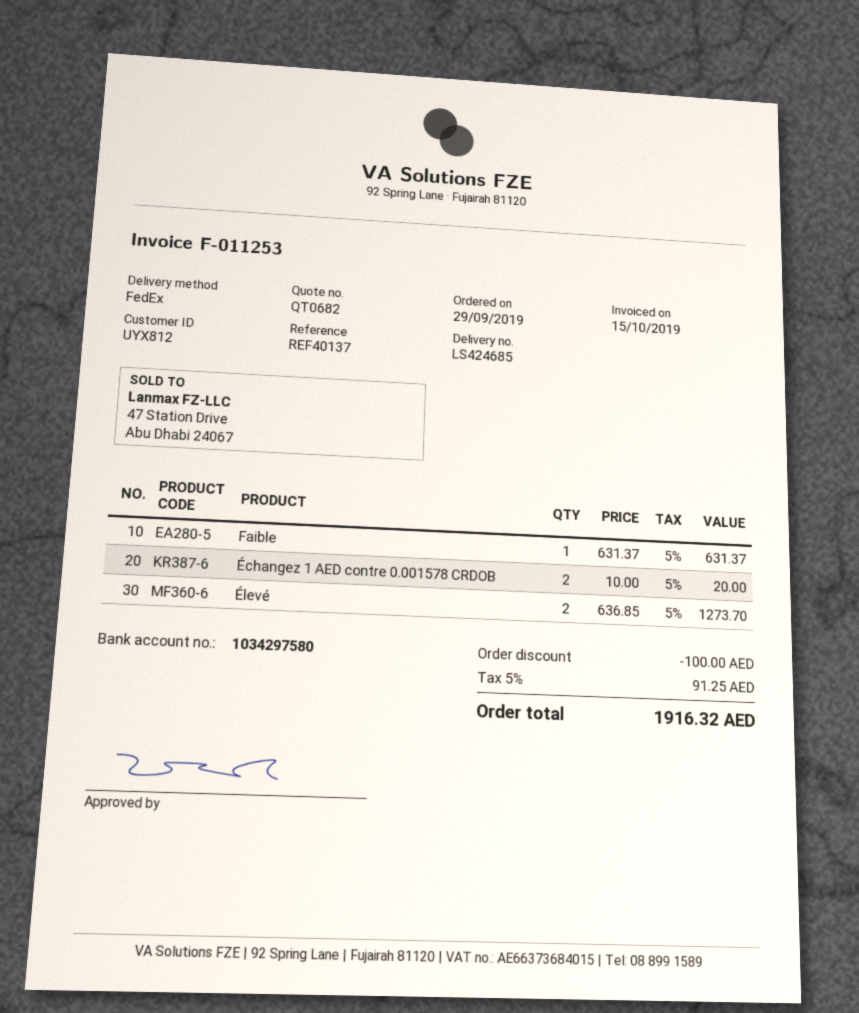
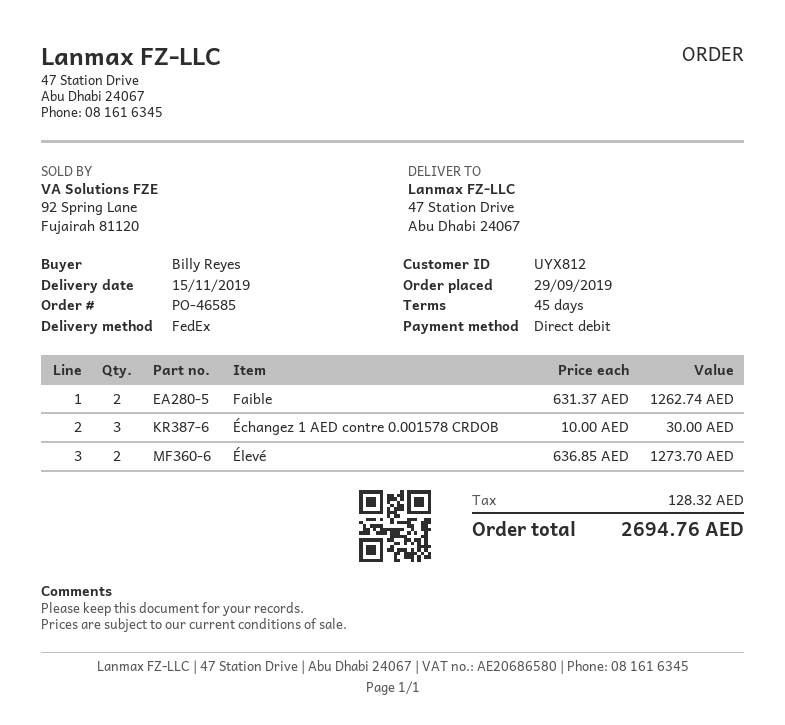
Faible: 1 x 631.37 = 631.37 -> 2 x 631.37 = 1262.74
Échangez 1 AED contre 0.001578 CRDOB: 2 x 10.00 = 20.00 -> 3 x 10.00 = 30.00
discount: 100.00 -> none
tax: 91.25 -> 128.32
total: 1916.32 -> 2694.76

